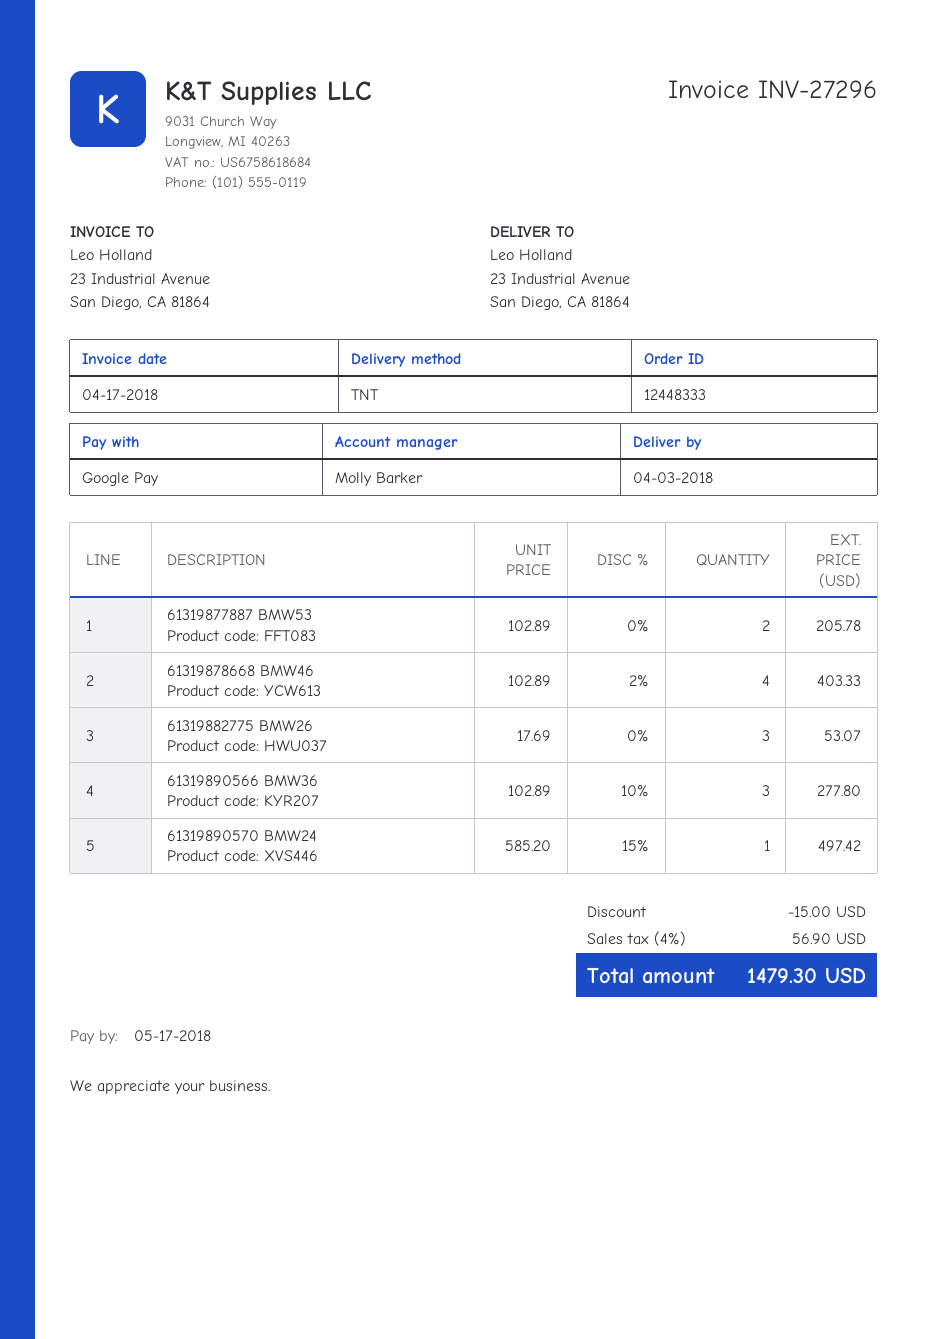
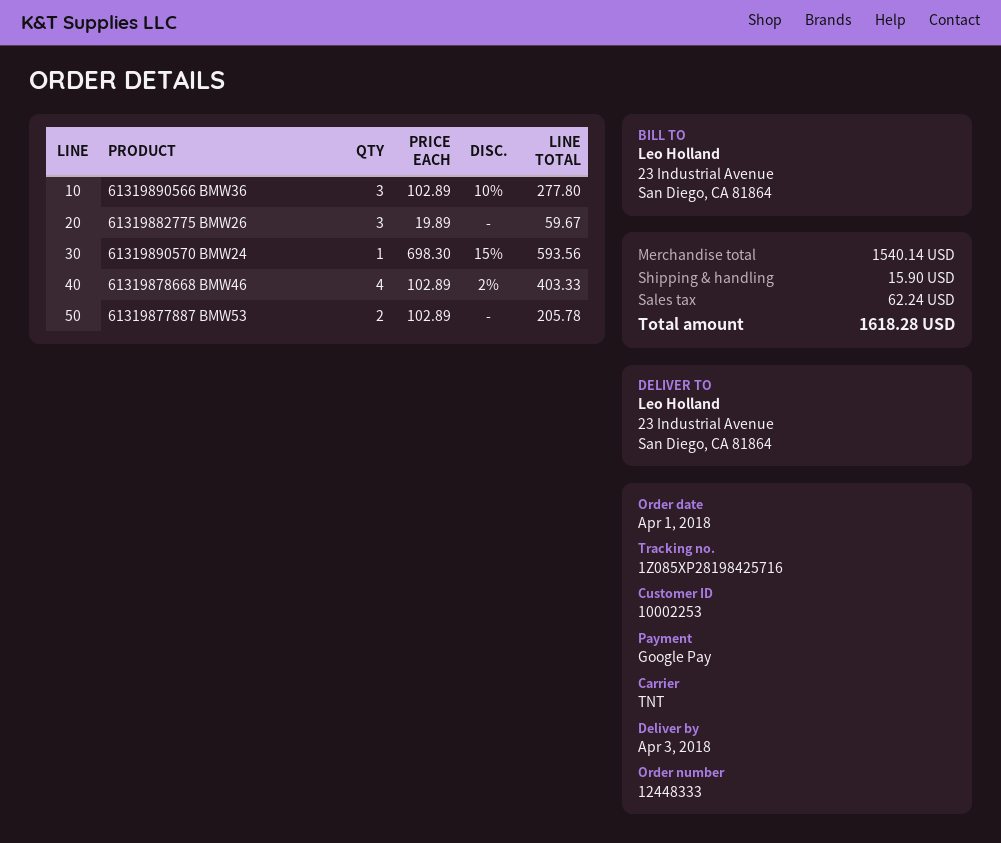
61319882775 BMW26: 3 x 17.69 = 53.07 -> 3 x 19.89 = 59.67
61319890570 BMW24: 1 x 585.20 - 15% = 497.42 -> 1 x 698.30 - 15% = 593.56
discount: 15.00 -> none
shipping: none -> 15.90
tax: 56.90 -> 62.24
total: 1479.30 -> 1618.28

